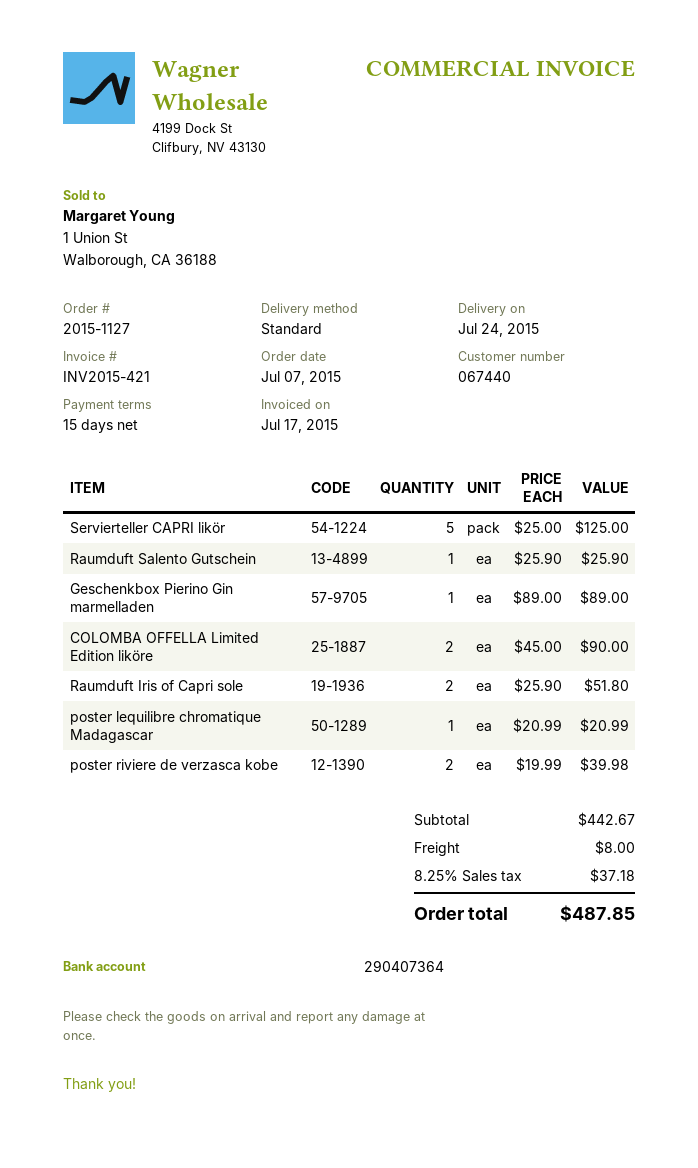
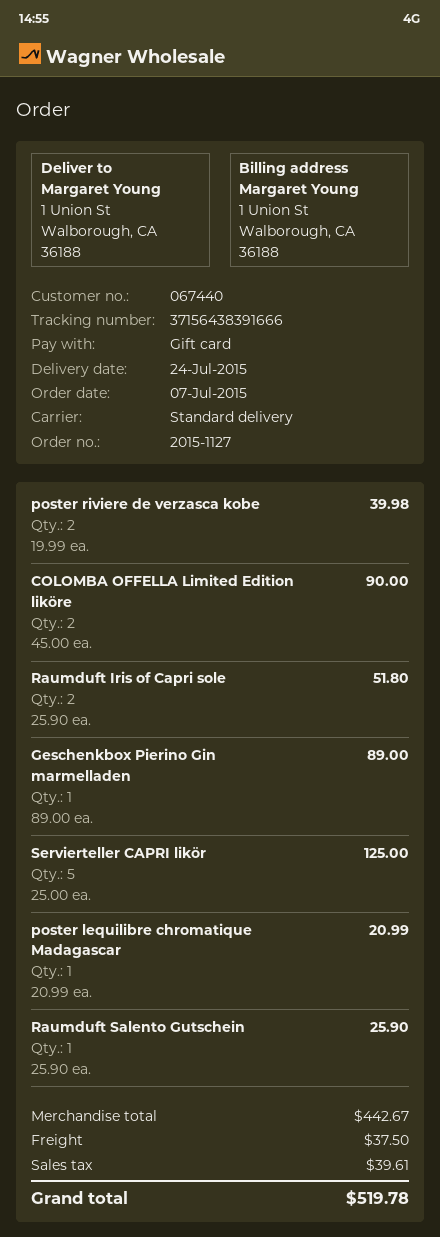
shipping: 8.00 -> 37.50
tax: 37.18 -> 39.61
total: 487.85 -> 519.78

